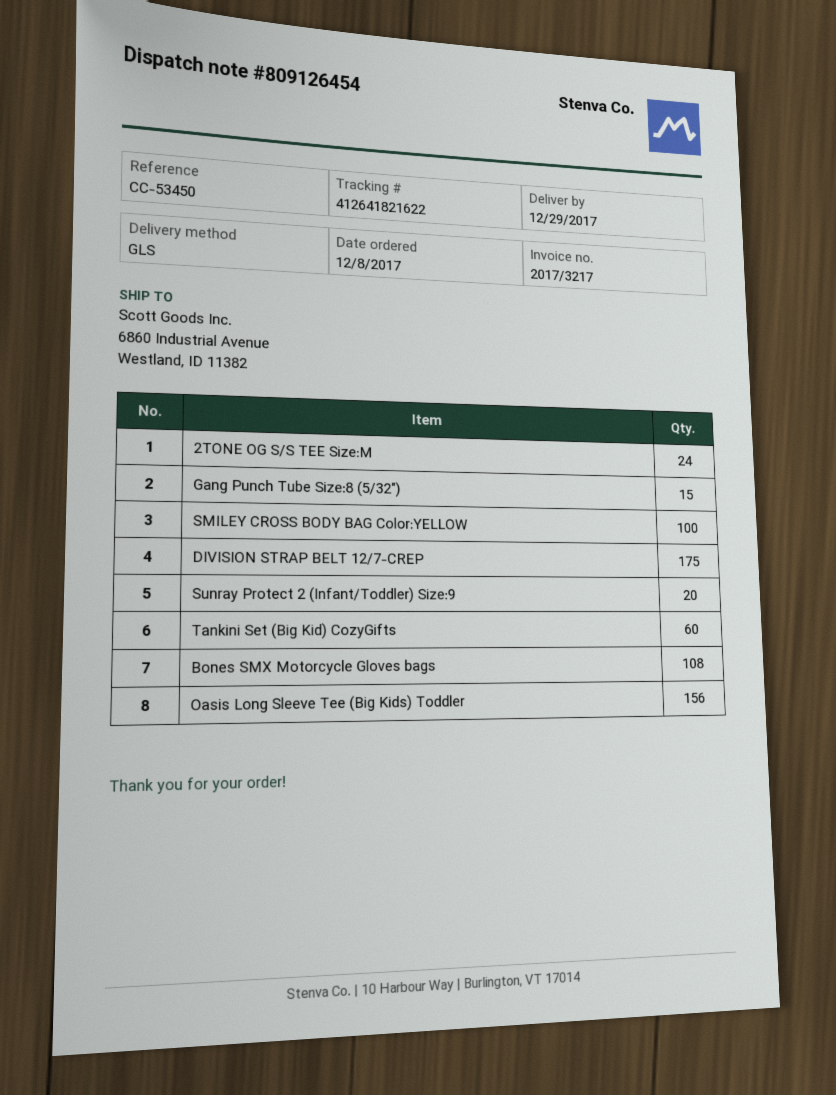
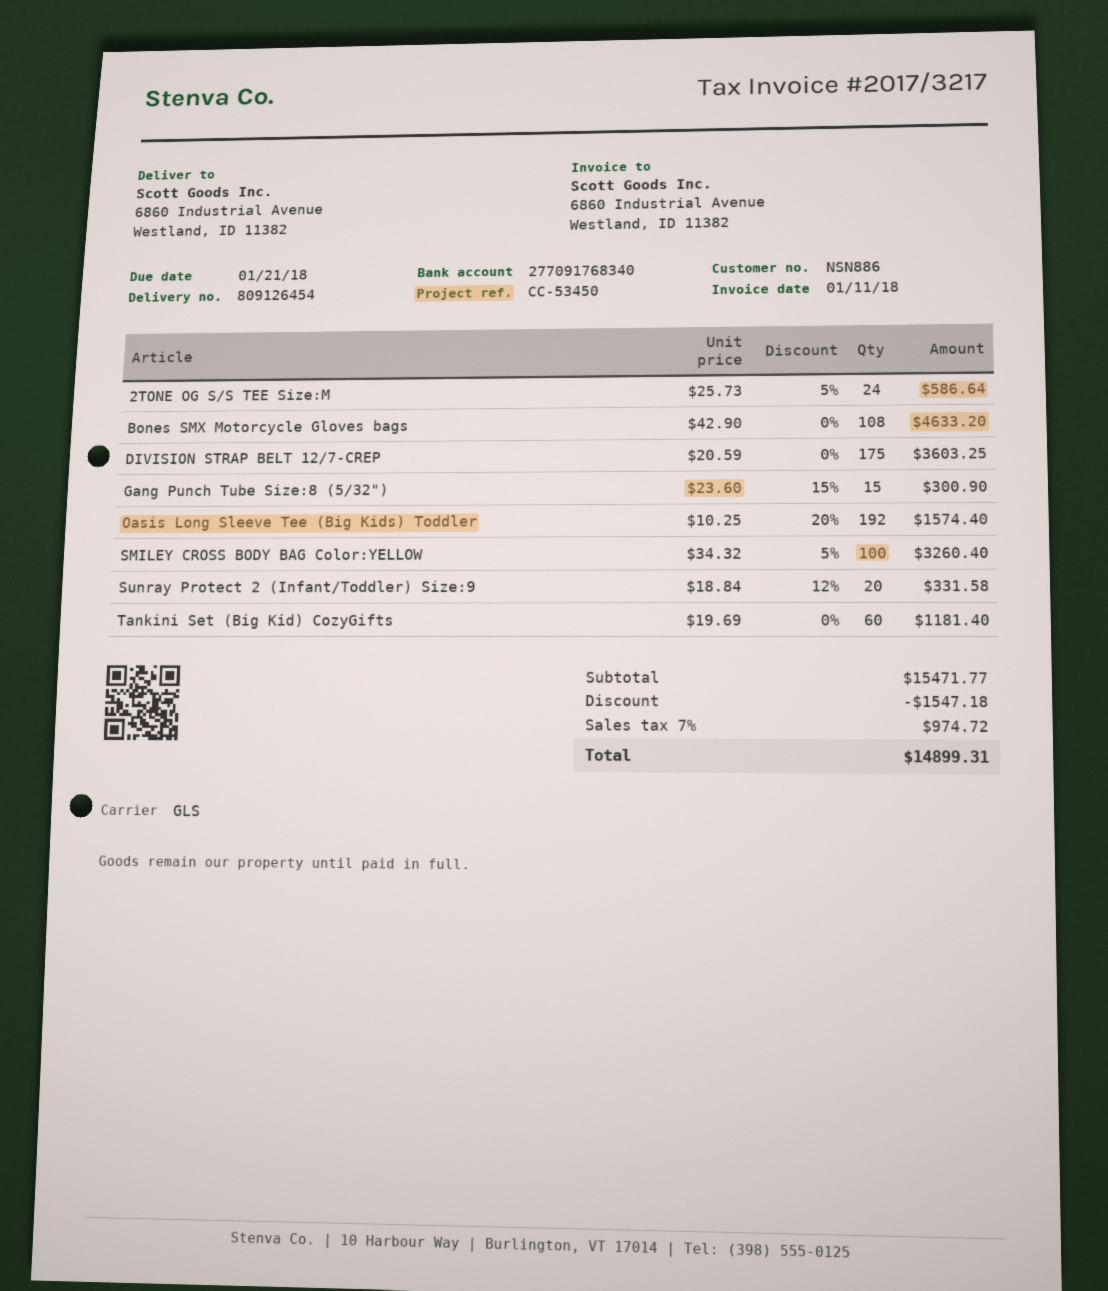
Oasis Long Sleeve Tee (Big Kids) Toddler: 156 -> 192

